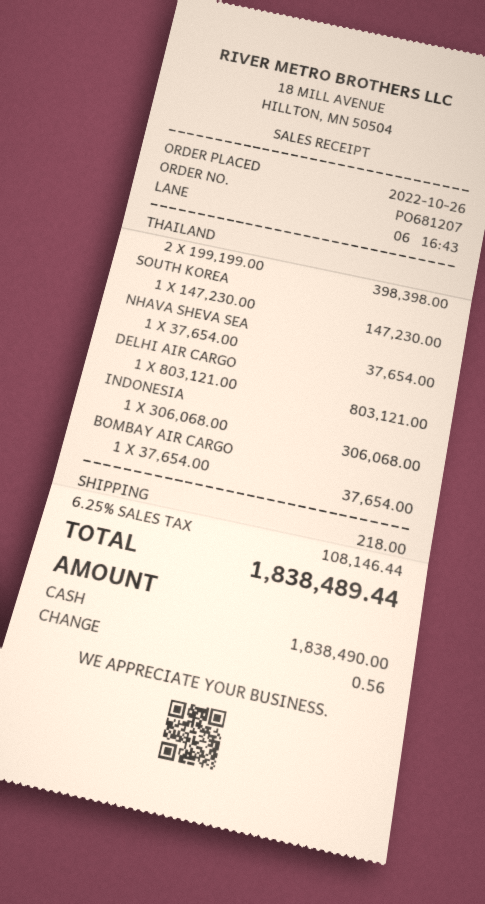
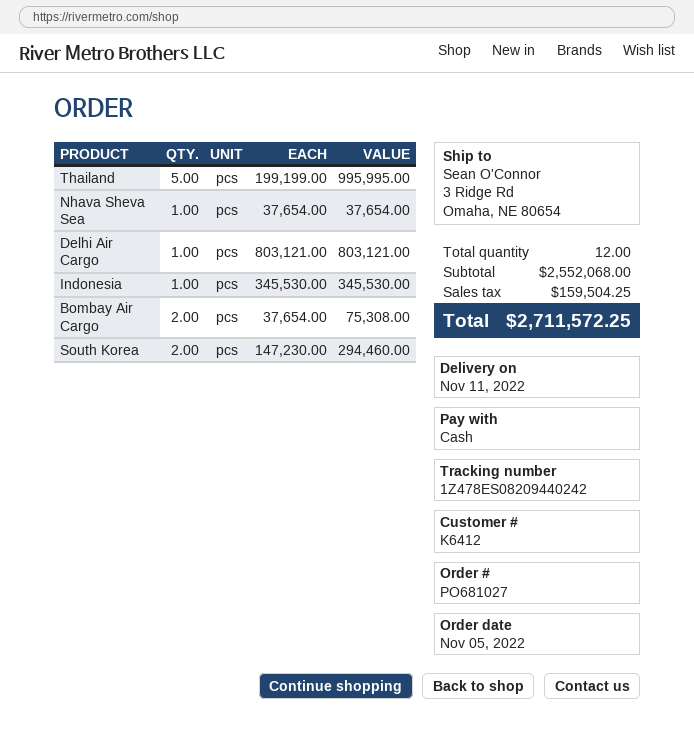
order number: PO681207 -> PO681027
order date: 2022-10-26 -> 2022-11-05
THAILAND: 2 x 199199.00 = 398398.00 -> 5 x 199199.00 = 995995.00
SOUTH KOREA: 1 x 147230.00 = 147230.00 -> 2 x 147230.00 = 294460.00
INDONESIA: 1 x 306068.00 = 306068.00 -> 1 x 345530.00 = 345530.00
BOMBAY AIR CARGO: 1 x 37654.00 = 37654.00 -> 2 x 37654.00 = 75308.00
shipping: 218.00 -> none
tax: 108146.44 -> 159504.25
total: 1838489.44 -> 2711572.25

